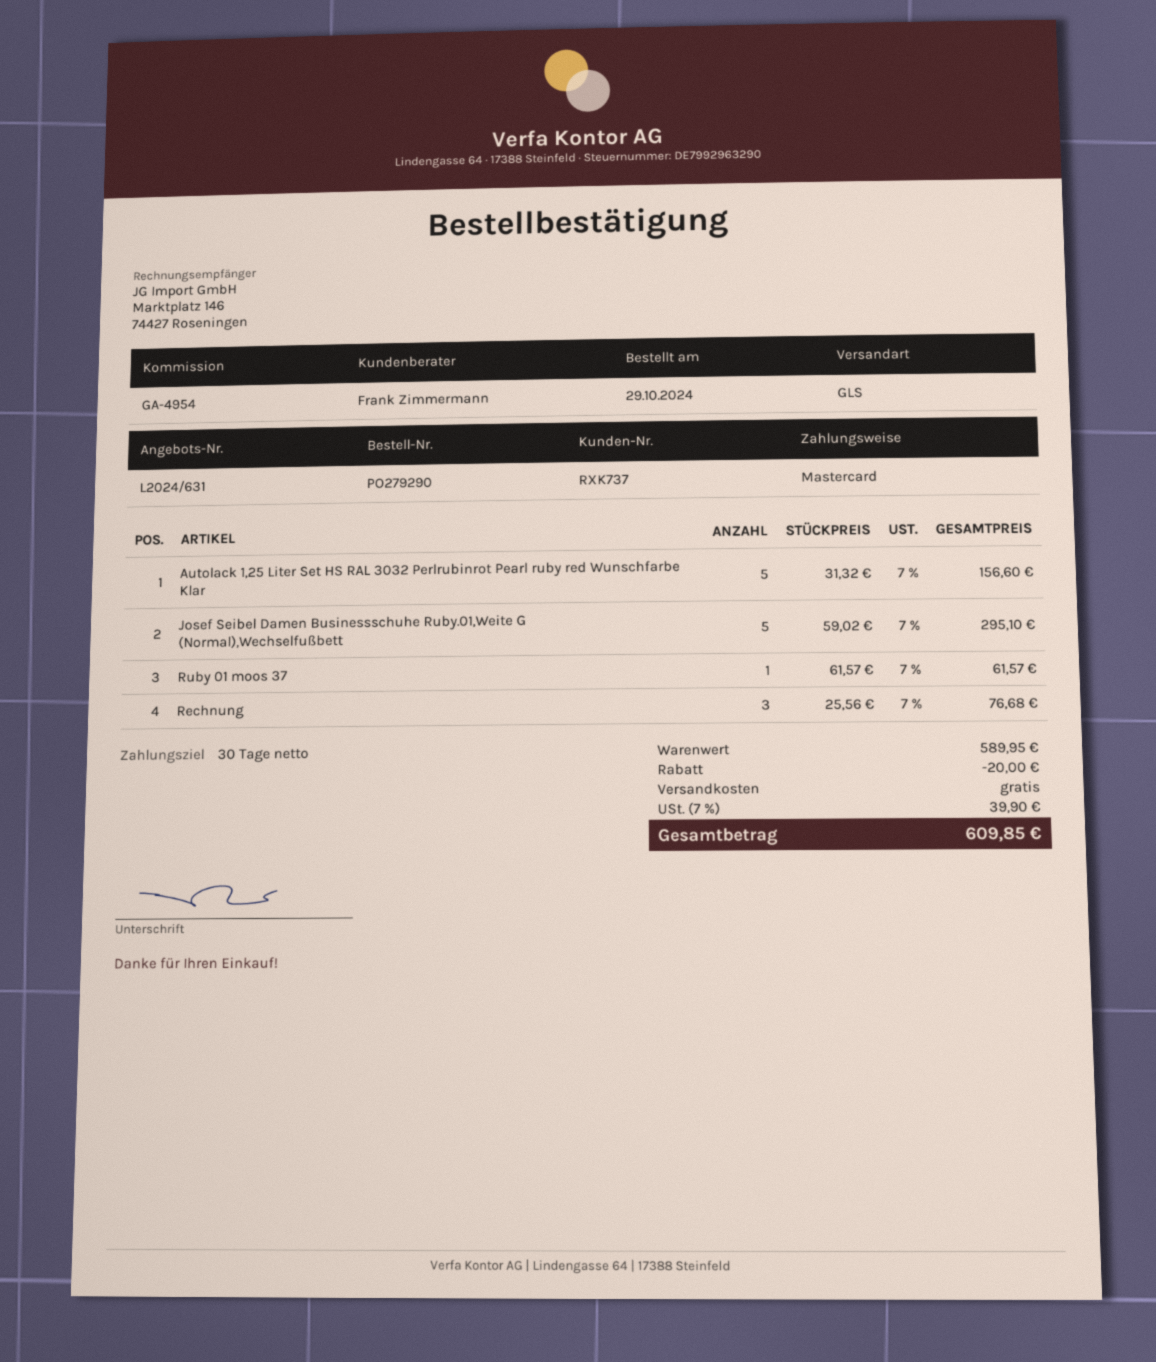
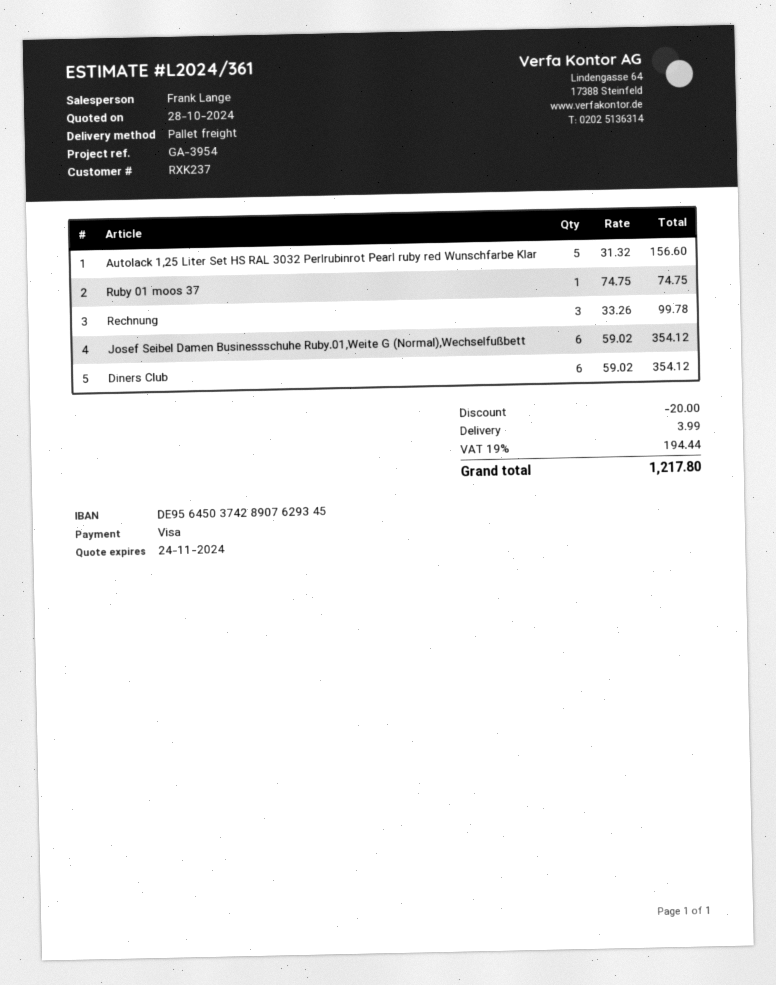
quote number: L2024/631 -> L2024/361
customer number: RXK737 -> RXK237
reference: GA-4954 -> GA-3954
sales rep: Frank Zimmermann -> Frank Lange
payment method: Mastercard -> Visa
shipping method: GLS -> pallet freight
Josef Seibel Damen Businessschuhe Ruby.01,Weite G (Normal),Wechselfußbett: 5 x 59.02 = 295.10 -> 6 x 59.02 = 354.12
Ruby 01 moos 37: 1 x 61.57 = 61.57 -> 1 x 74.75 = 74.75
Rechnung: 3 x 25.56 = 76.68 -> 3 x 33.26 = 99.78
Diners Club: none -> 6 x 59.02 = 354.12
shipping: 0.00 -> 3.99
tax: 7% = 39.90 -> 19% = 194.44
total: 609.85 -> 1217.80

